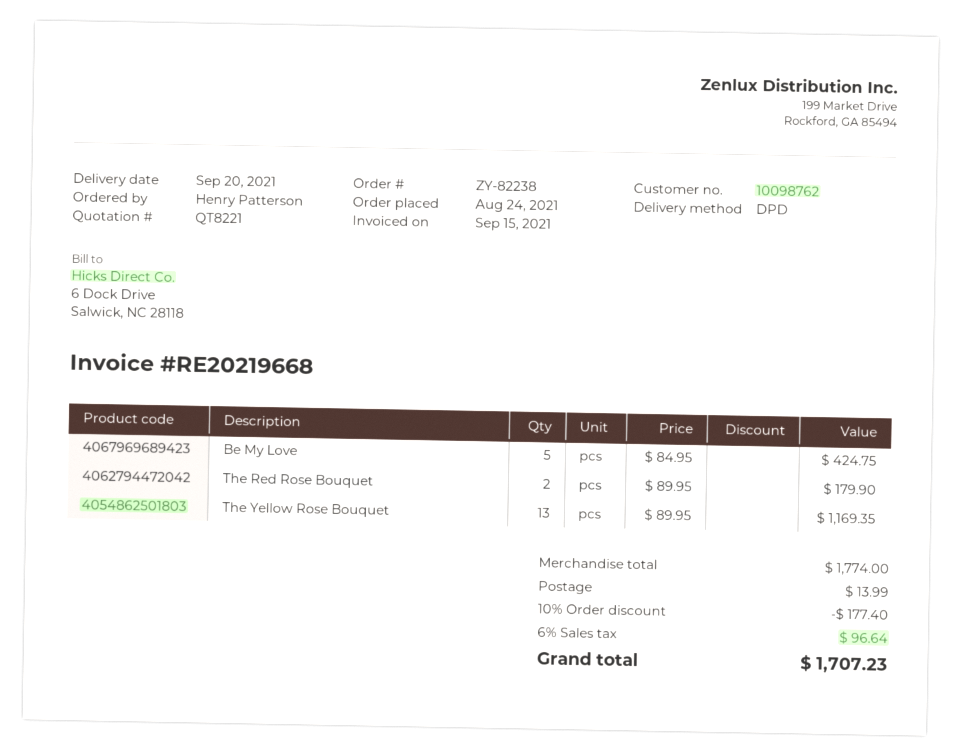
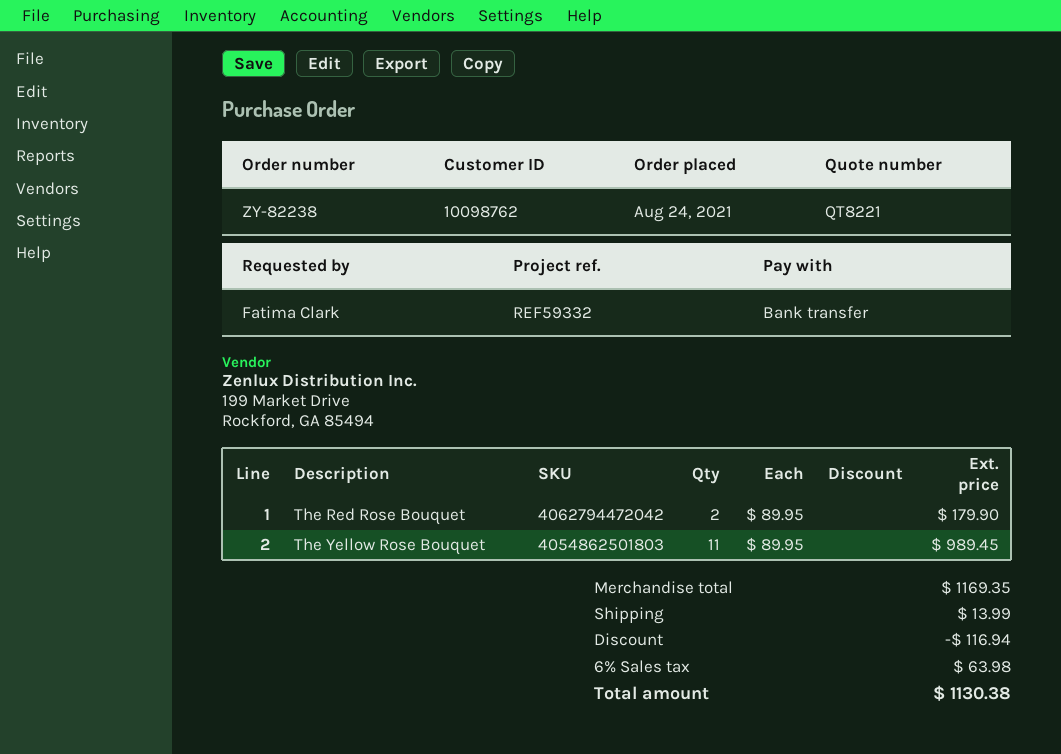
ordered by: Henry Patterson -> Fatima Clark
Be My Love: 5 x 84.95 = 424.75 -> none
The Yellow Rose Bouquet: 13 x 89.95 = 1169.35 -> 11 x 89.95 = 989.45
subtotal: 1774.00 -> 1169.35
discount: 177.40 -> 116.94
tax: 6% = 96.64 -> 6% = 63.98
total: 1707.23 -> 1130.38

